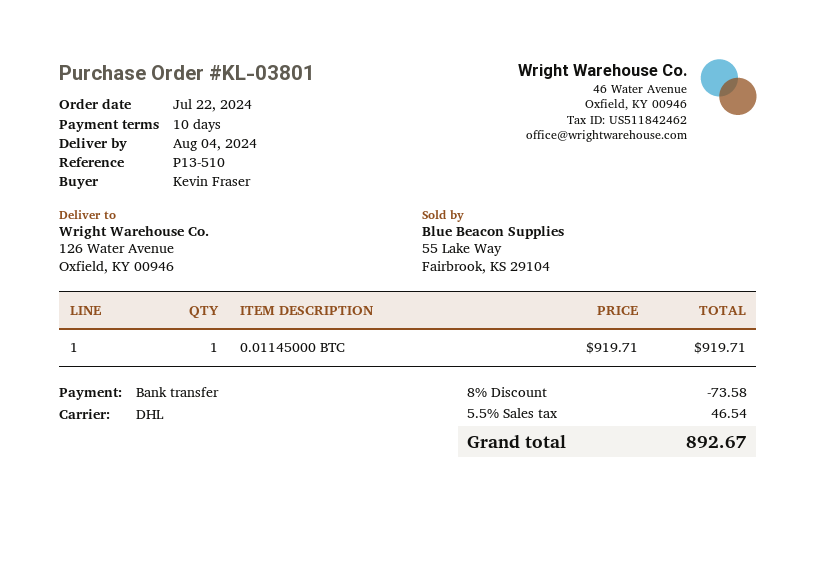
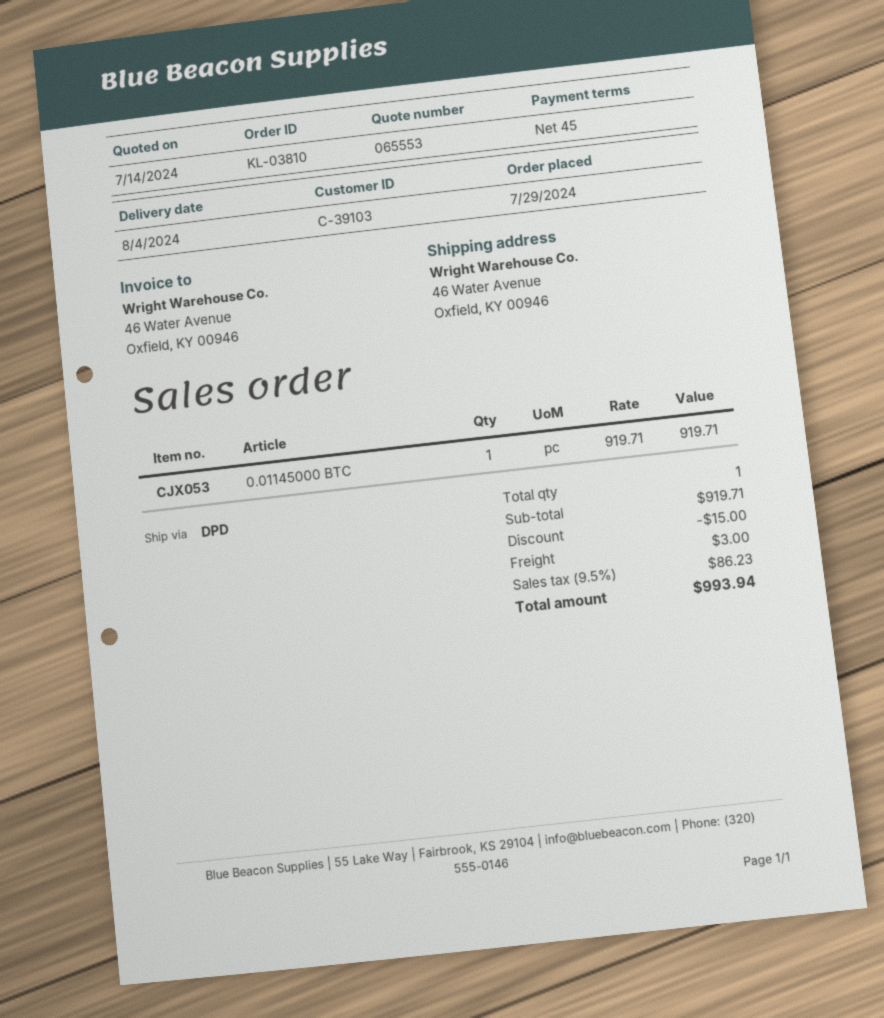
order number: KL-03801 -> KL-03810
order date: 2024-07-22 -> 2024-07-29
payment terms: 10 days -> 45 days
shipping method: DHL -> DPD
ship to: 126 Water Avenue, Oxfield, KY 00946 -> 46 Water Avenue, Oxfield, KY 00946
discount: 73.58 -> 15.00
shipping: none -> 3.00
tax: 5.5% = 46.54 -> 9.5% = 86.23
total: 892.67 -> 993.94

